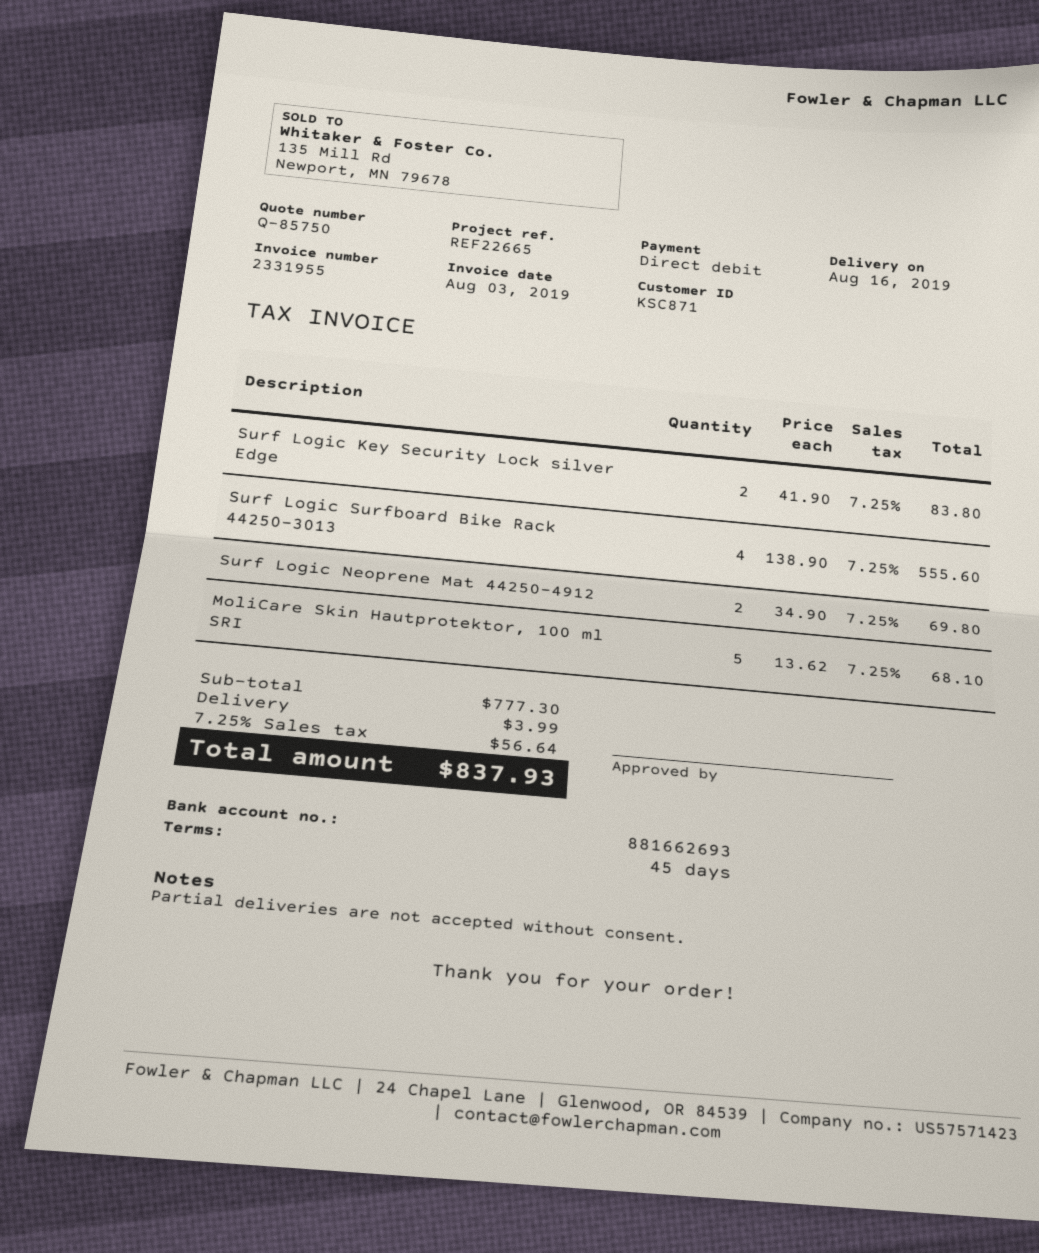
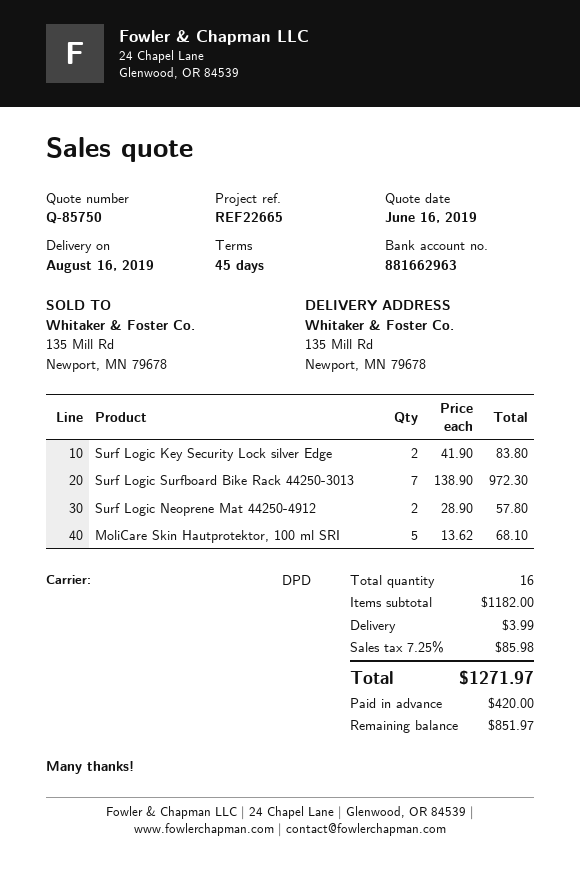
bank account: 881662693 -> 881662963
Surf Logic Surfboard Bike Rack 44250-3013: 4 x 138.90 = 555.60 -> 7 x 138.90 = 972.30
Surf Logic Neoprene Mat 44250-4912: 2 x 34.90 = 69.80 -> 2 x 28.90 = 57.80
subtotal: 777.30 -> 1182.00
tax: 7.25% = 56.64 -> 7.25% = 85.98
total: 837.93 -> 1271.97

